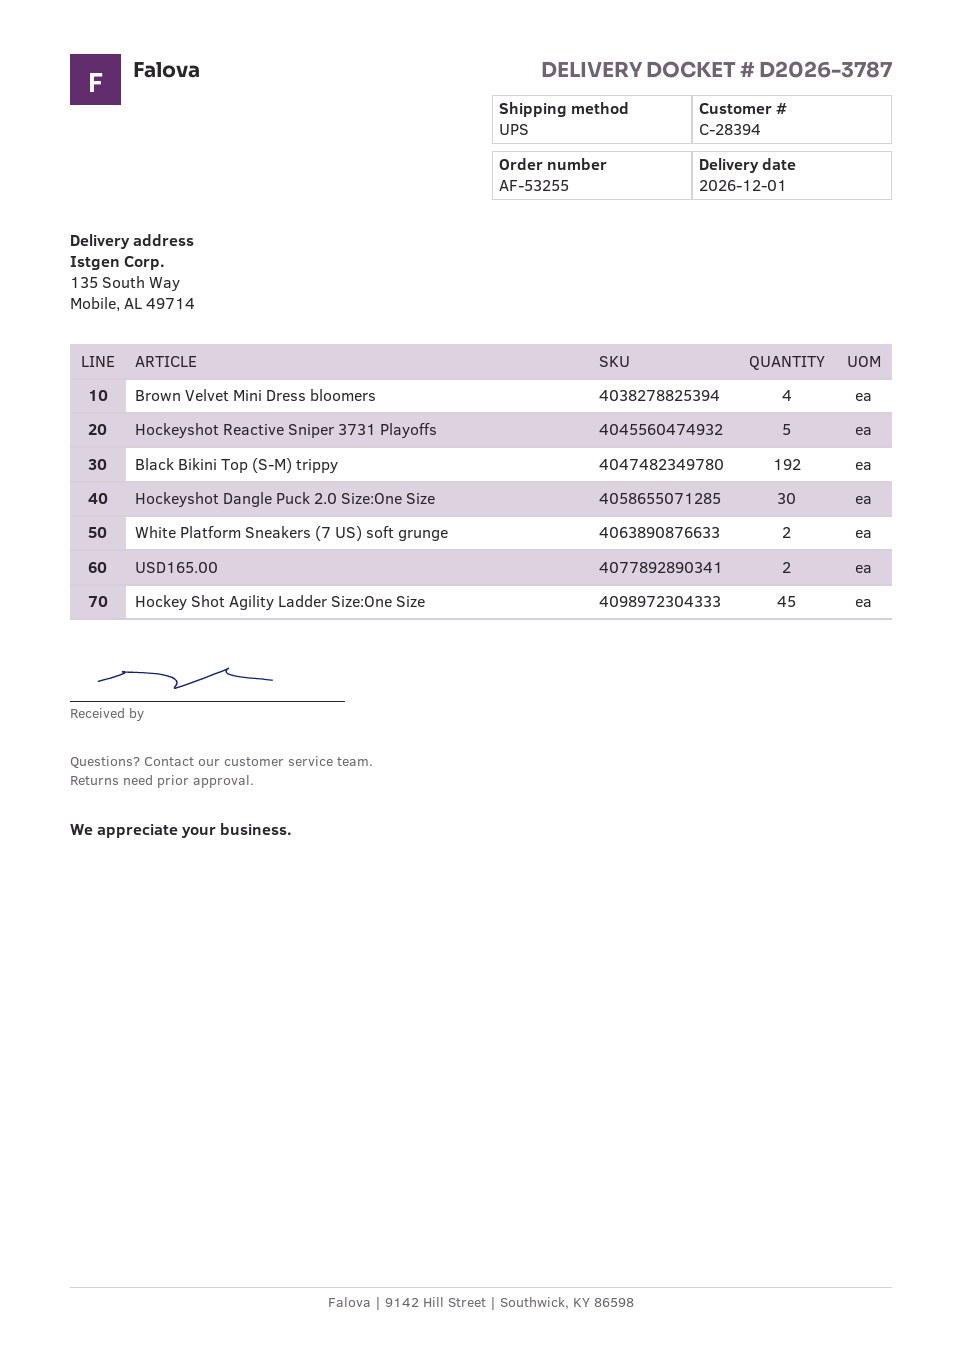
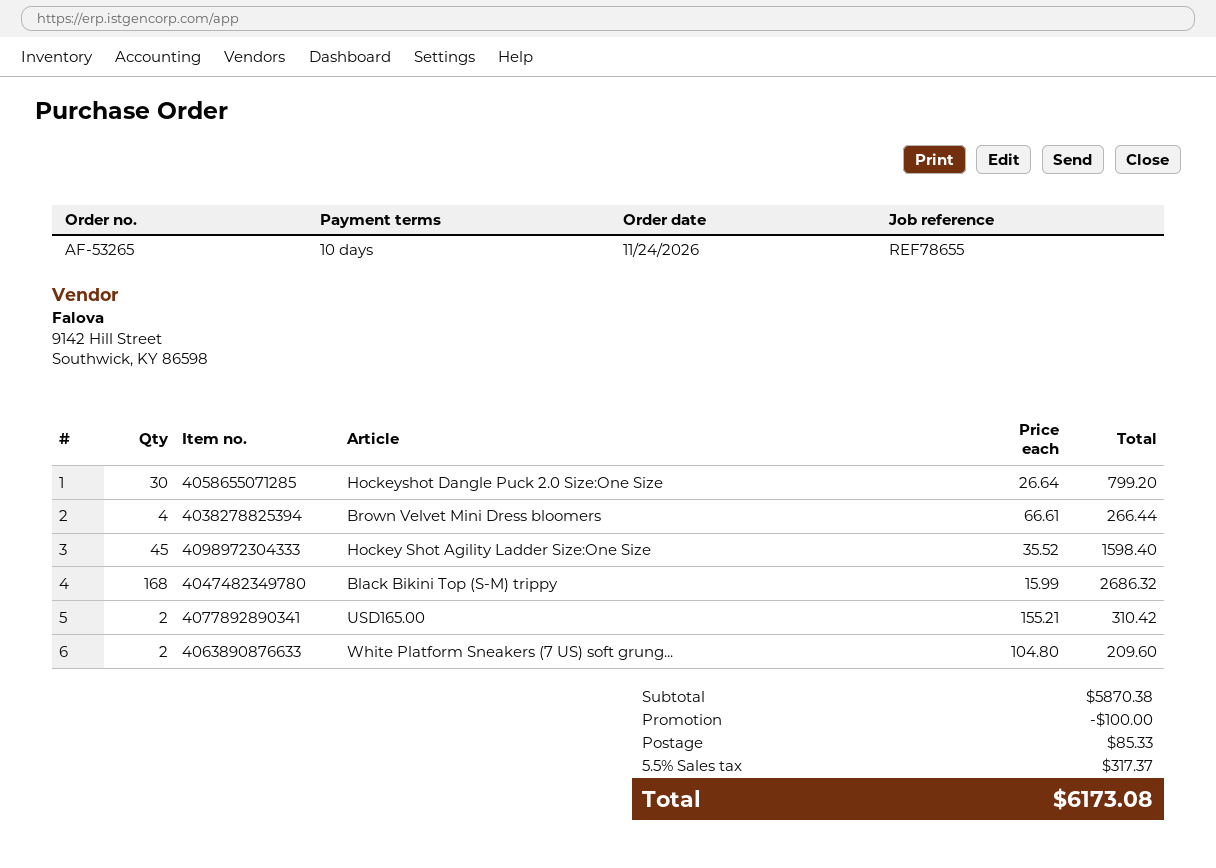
order number: AF-53255 -> AF-53265
Hockeyshot Reactive Sniper 3731 Playoffs: 5 -> none
Black Bikini Top (S-M) trippy: 192 -> 168

